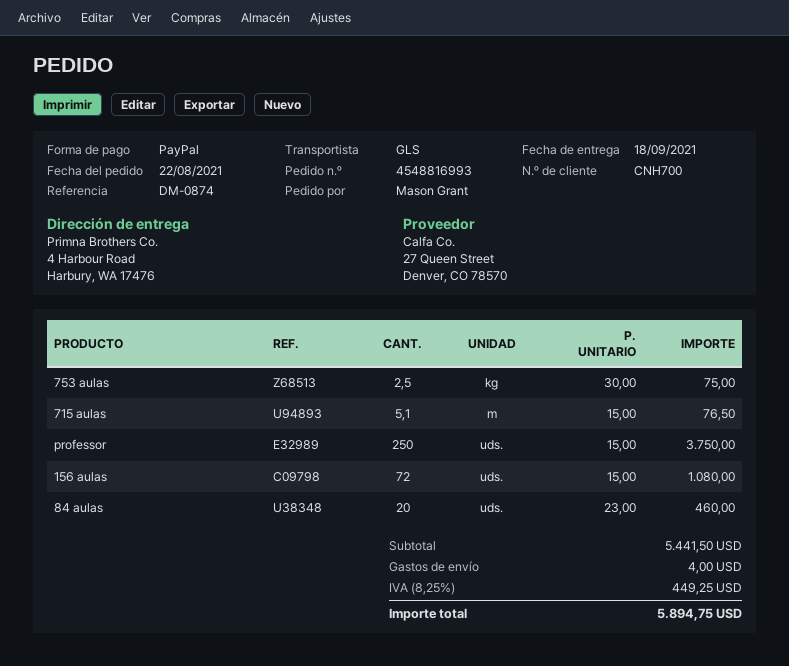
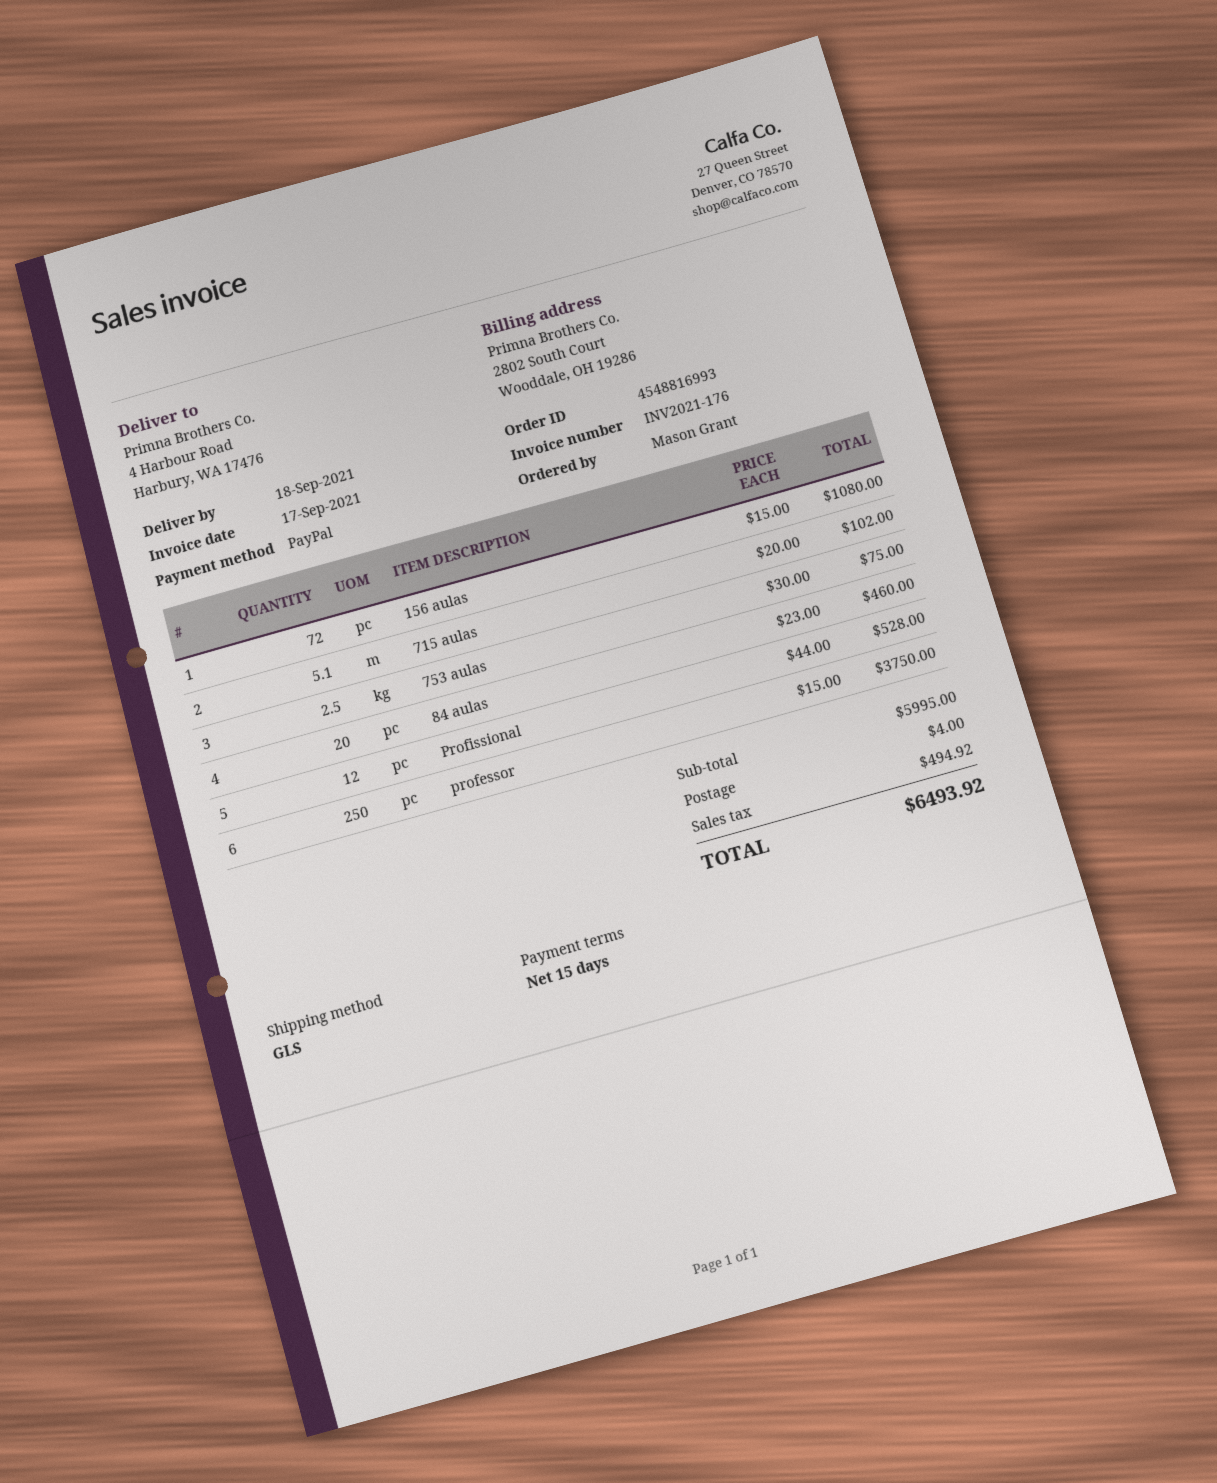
715 aulas: 5.1 x 15.00 = 76.50 -> 5.1 x 20.00 = 102.00
Profissional: none -> 12 x 44.00 = 528.00
subtotal: 5441.50 -> 5995.00
tax: 449.25 -> 494.92
total: 5894.75 -> 6493.92

